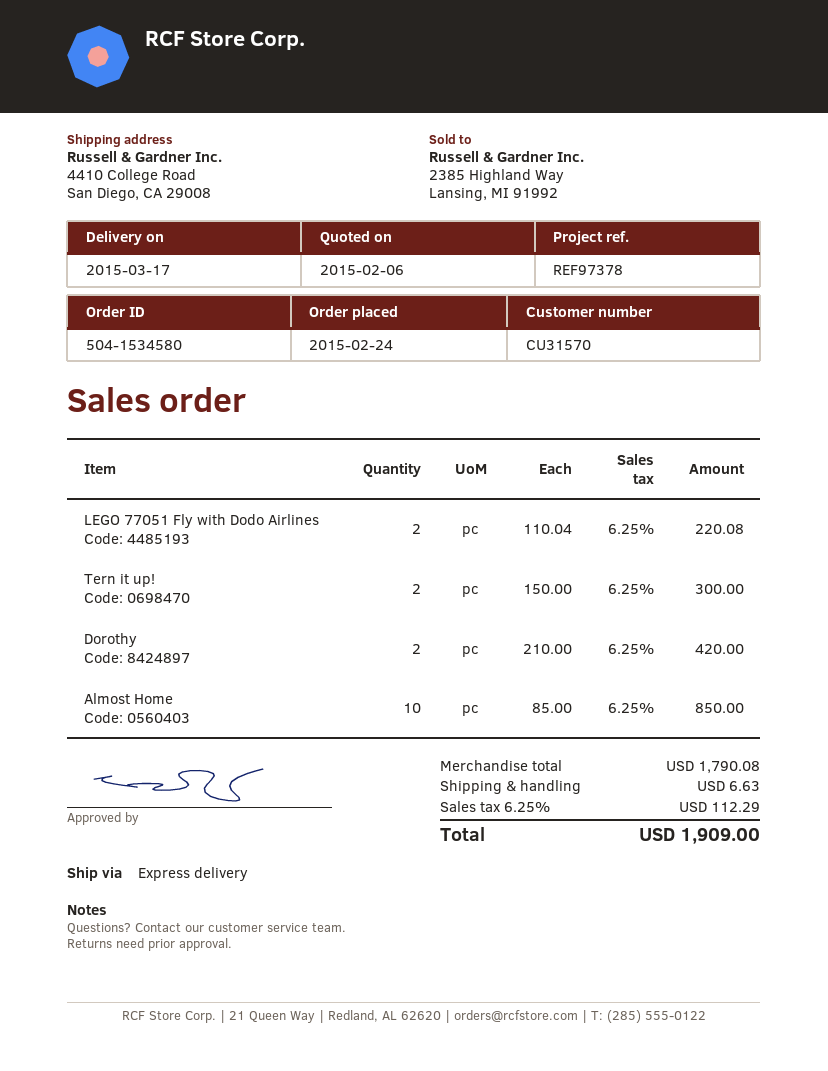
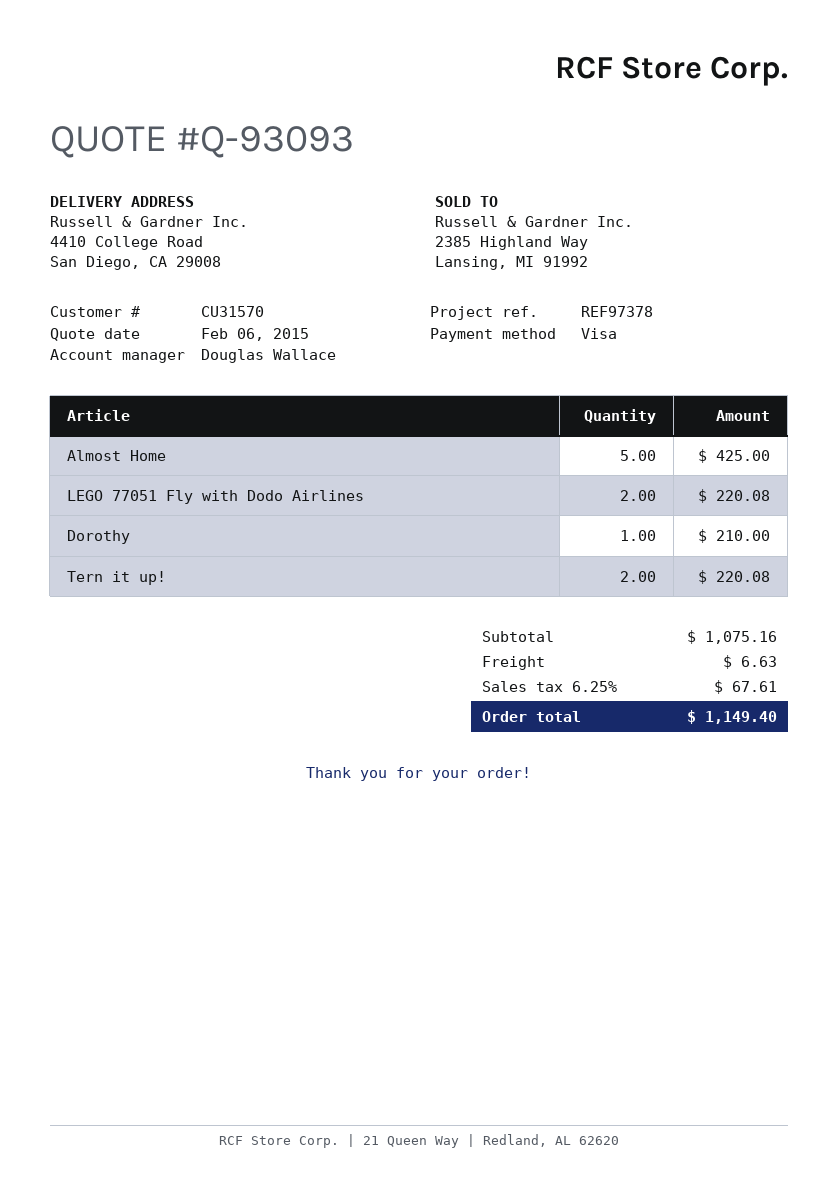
Tern it up!: 2 for 300.00 -> 2 for 220.08
Dorothy: 2 for 420.00 -> 1 for 210.00
Almost Home: 10 for 850.00 -> 5 for 425.00
subtotal: 1790.08 -> 1075.16
tax: 6.25% = 112.29 -> 6.25% = 67.61
total: 1909.00 -> 1149.40

